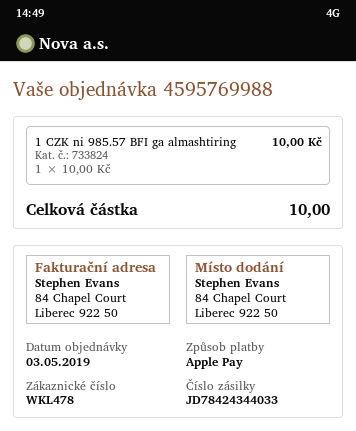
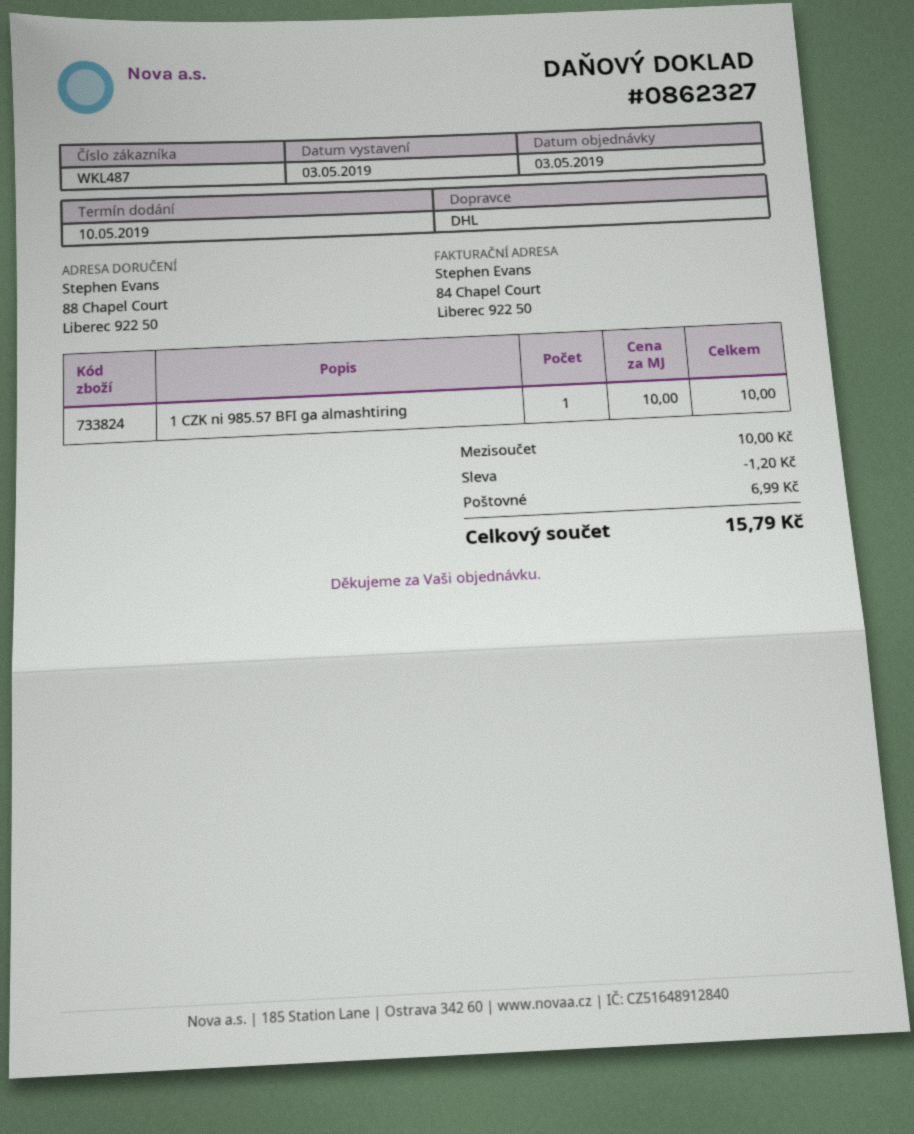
customer number: WKL478 -> WKL487
ship to: 84 Chapel Court, Liberec 922 50 -> 88 Chapel Court, Liberec 922 50
discount: none -> 1.20
shipping: none -> 6.99
total: 10.00 -> 15.79

